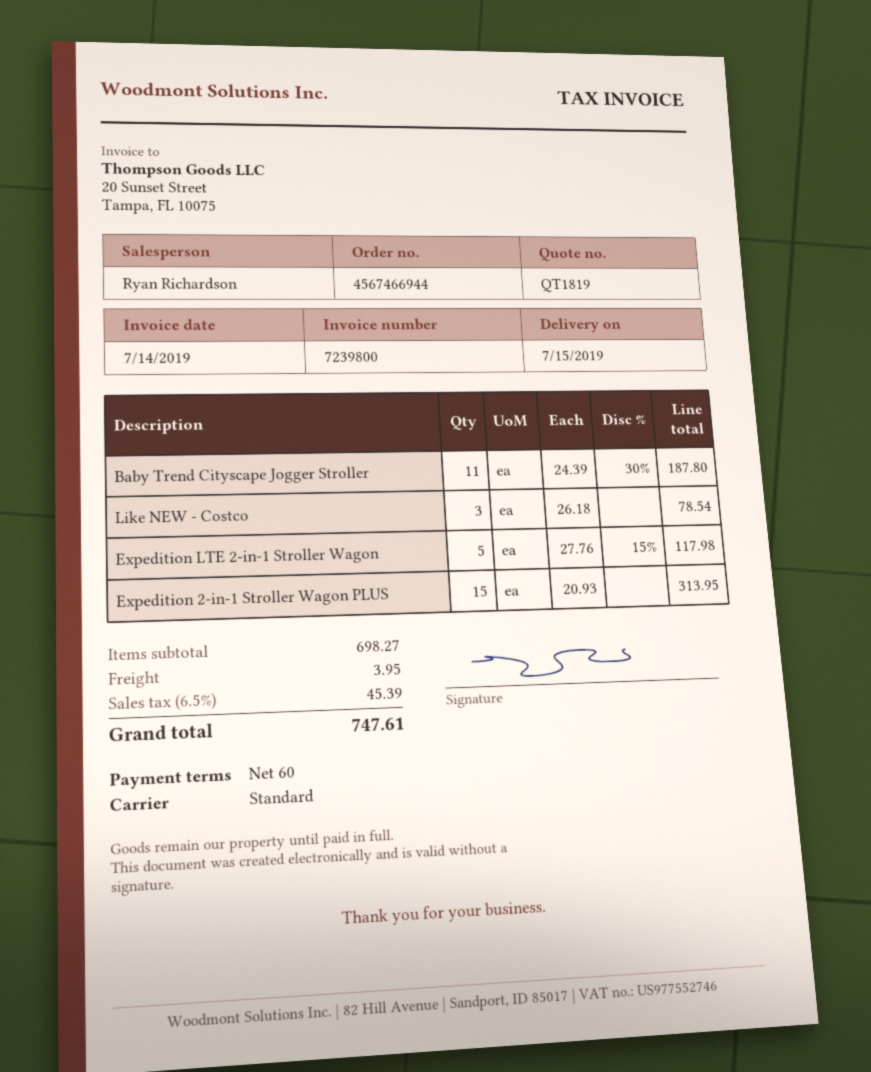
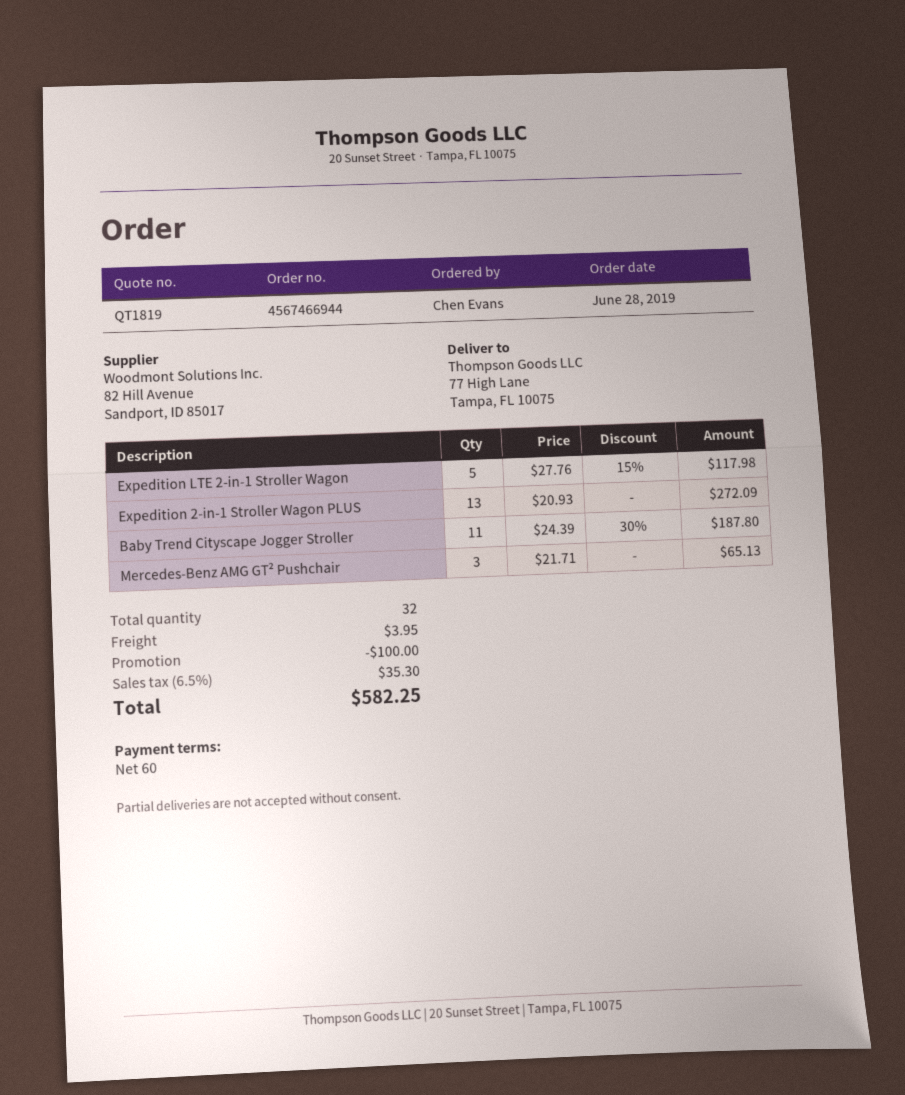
Like NEW - Costco: 3 x 26.18 = 78.54 -> none
Expedition 2-in-1 Stroller Wagon PLUS: 15 x 20.93 = 313.95 -> 13 x 20.93 = 272.09
Mercedes-Benz AMG GT² Pushchair: none -> 3 x 21.71 = 65.13
discount: none -> 100.00
tax: 6.5% = 45.39 -> 6.5% = 35.30
total: 747.61 -> 582.25

